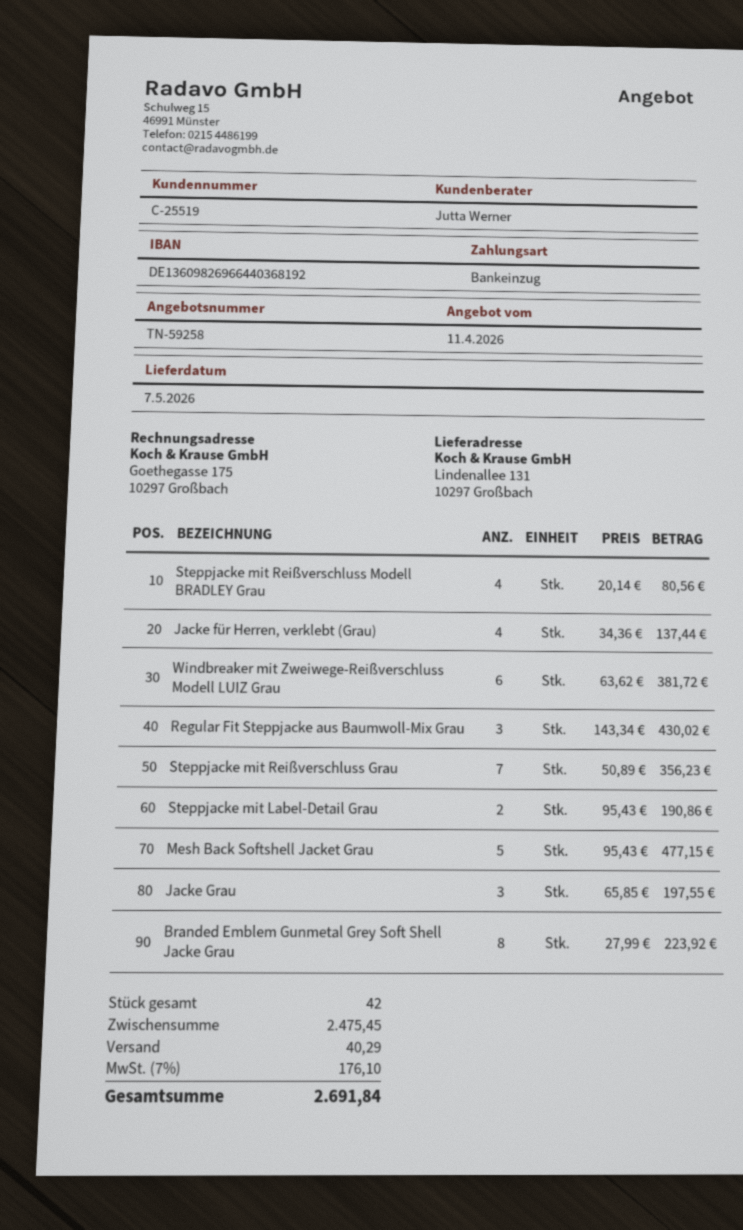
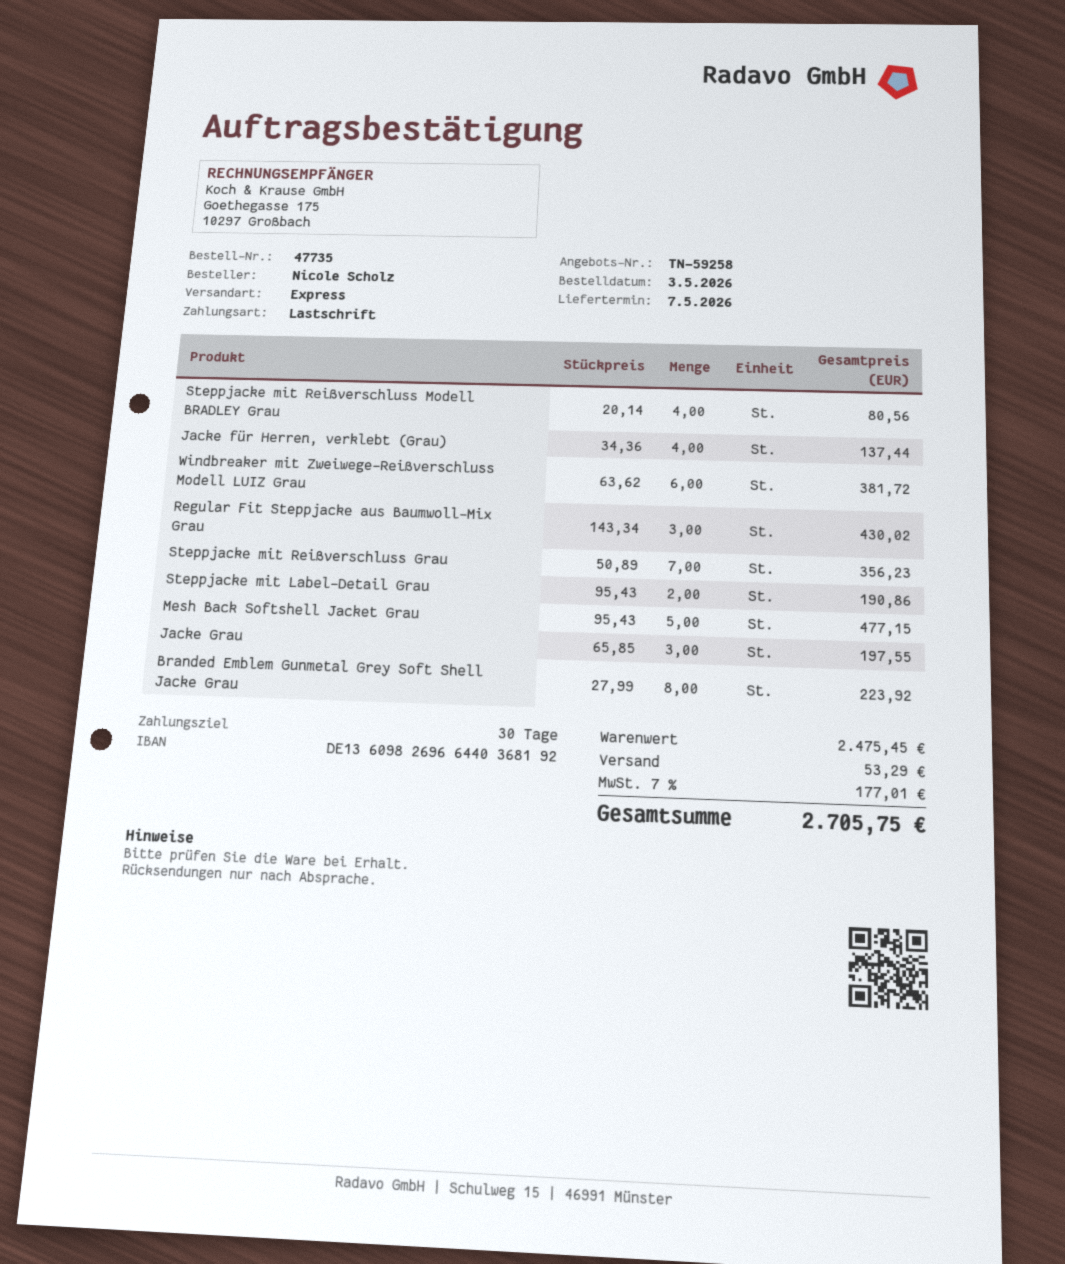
shipping: 40.29 -> 53.29
tax: 7% = 176.10 -> 7% = 177.01
total: 2691.84 -> 2705.75

